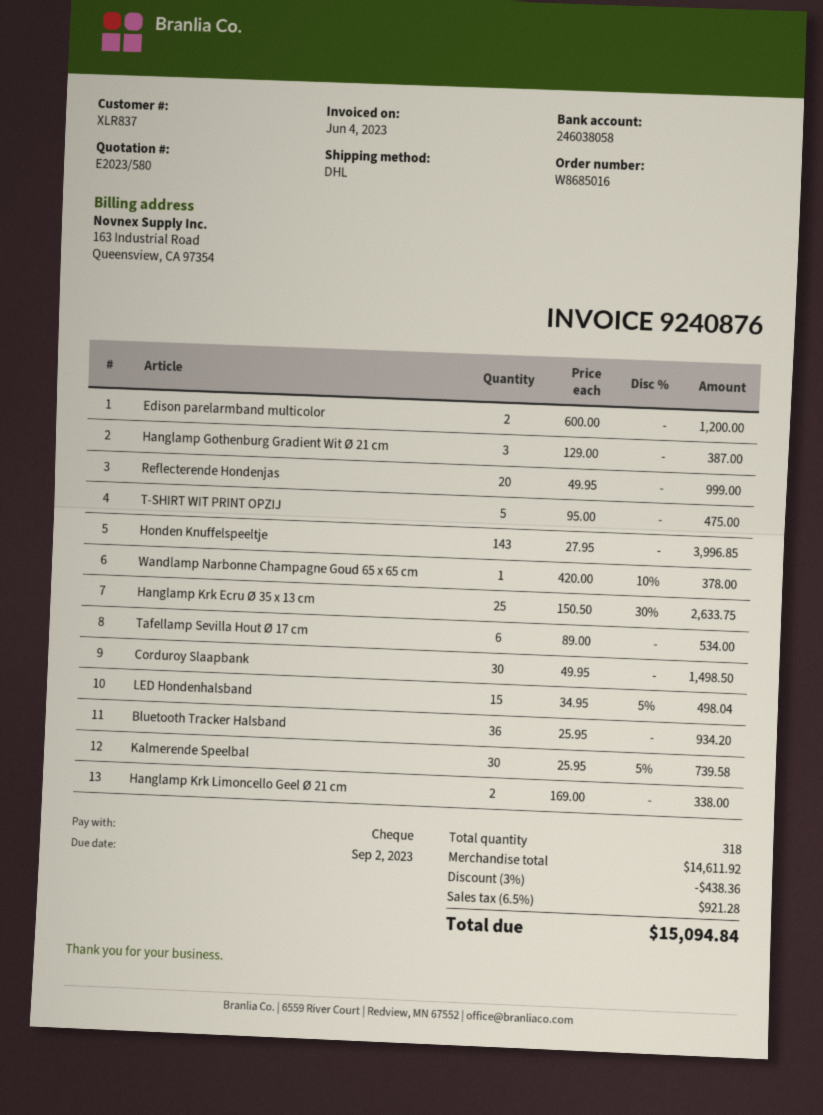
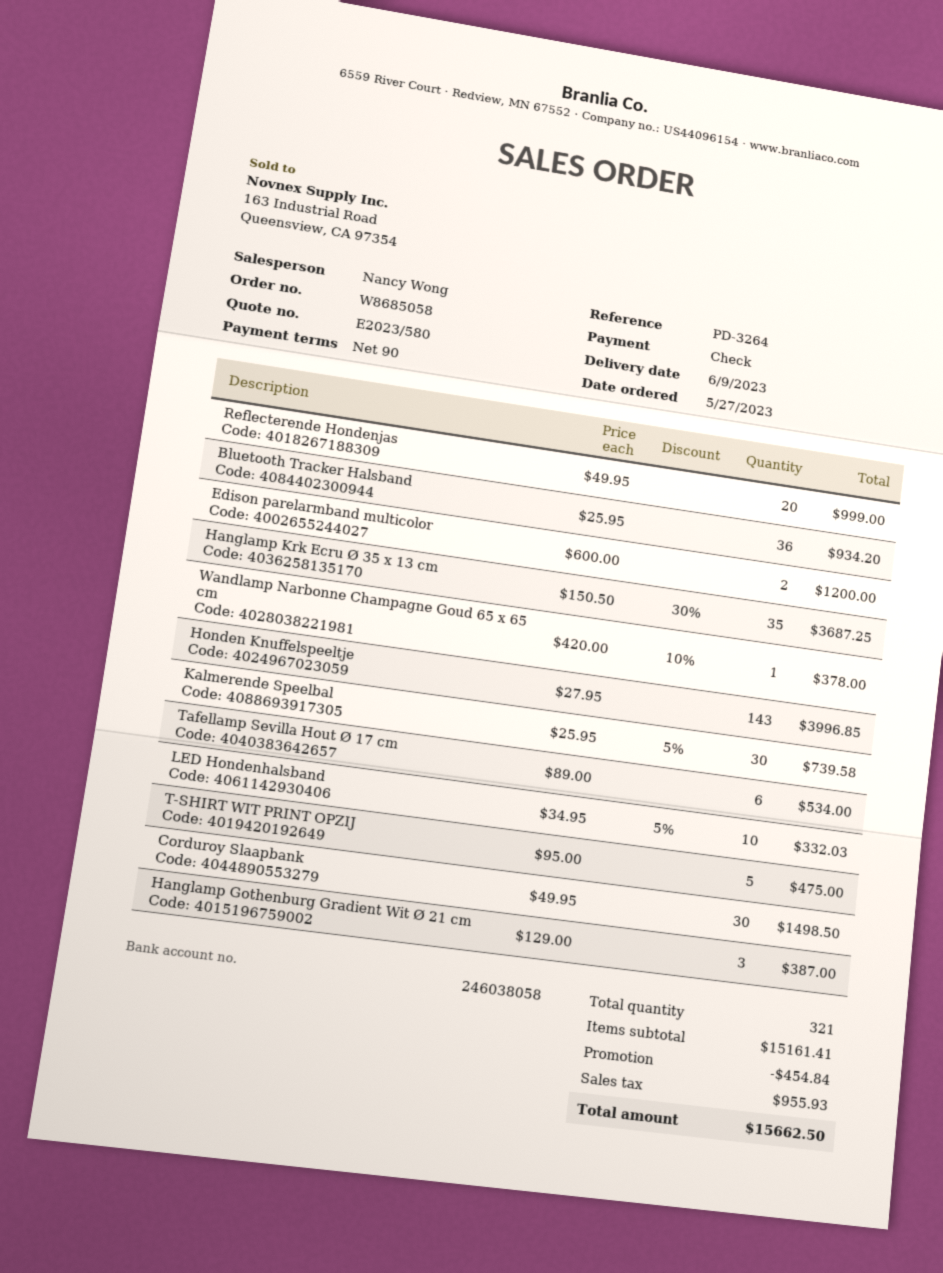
order number: W8685016 -> W8685058
Hanglamp Krk Ecru Ø 35 x 13 cm: 25 x 150.50 - 30% = 2633.75 -> 35 x 150.50 - 30% = 3687.25
LED Hondenhalsband: 15 x 34.95 - 5% = 498.04 -> 10 x 34.95 - 5% = 332.03
Hanglamp Krk Limoncello Geel Ø 21 cm: 2 x 169.00 = 338.00 -> none
total quantity: 318 -> 321
subtotal: 14611.92 -> 15161.41
discount: 438.36 -> 454.84
tax: 921.28 -> 955.93
total: 15094.84 -> 15662.50

